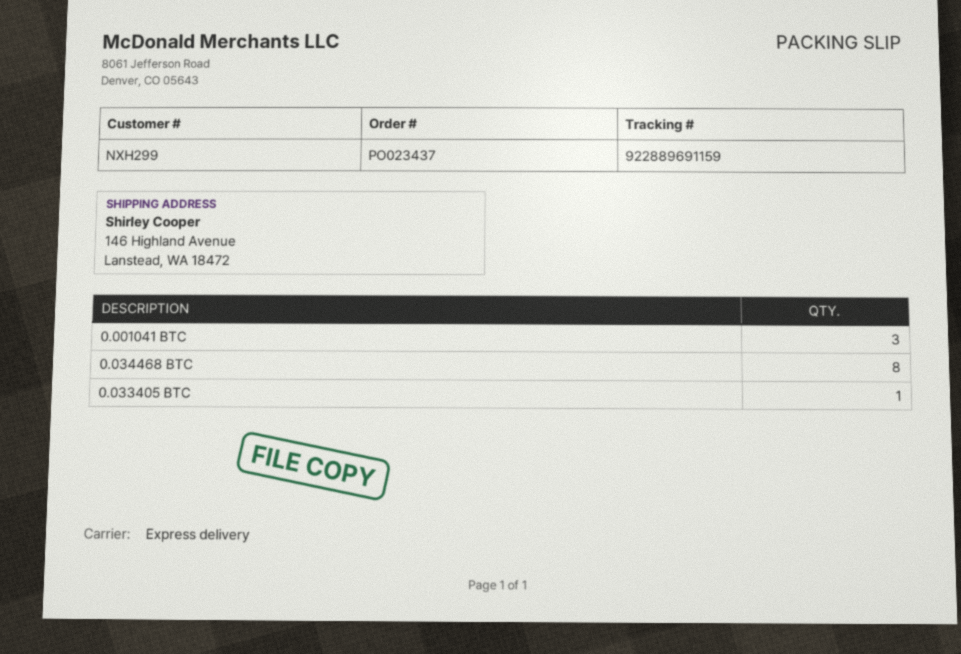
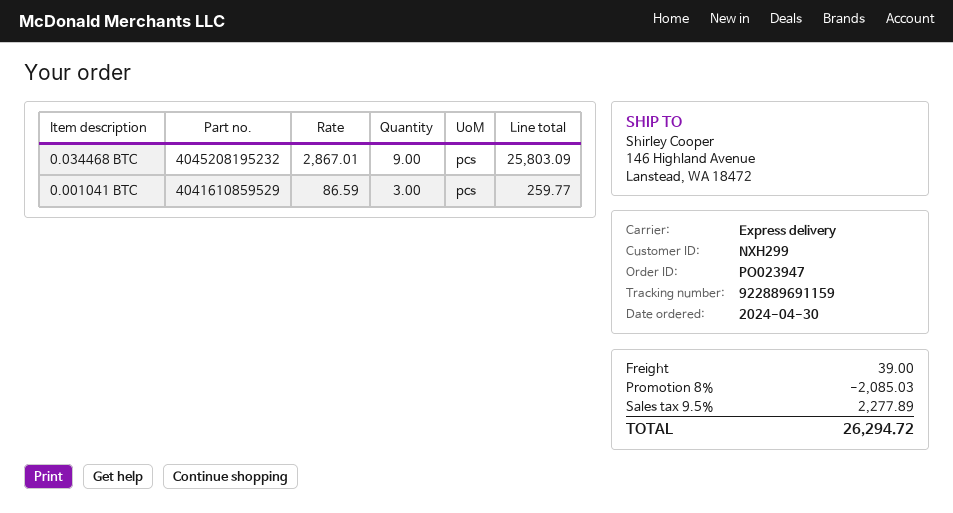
order number: PO023437 -> PO023947
0.034468 BTC: 8 -> 9
0.033405 BTC: 1 -> none

